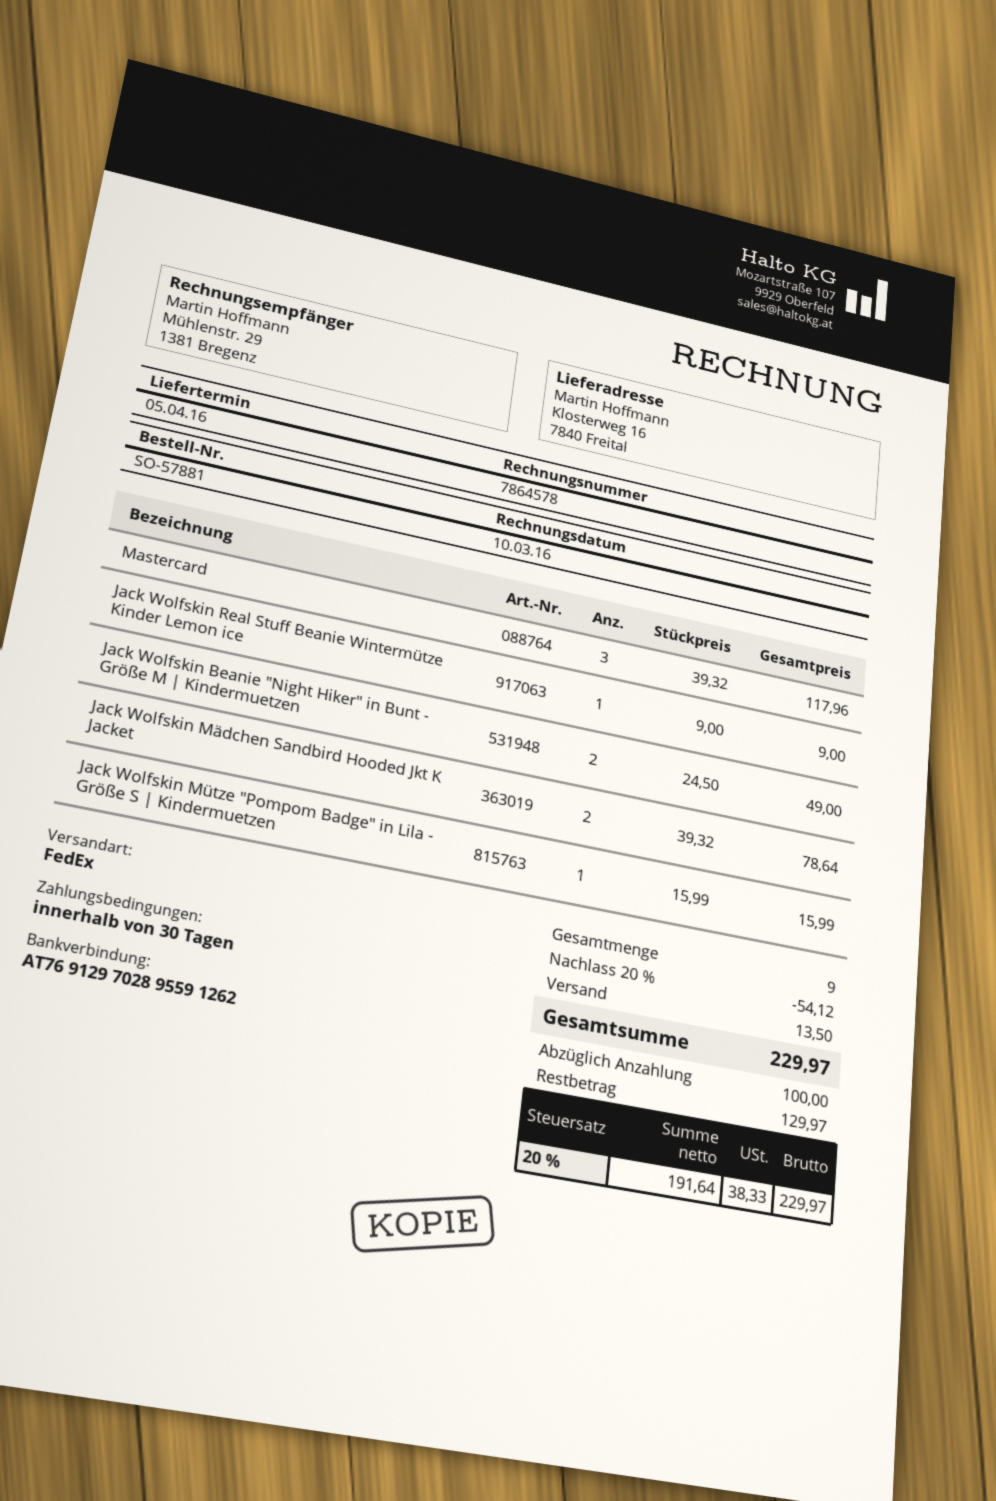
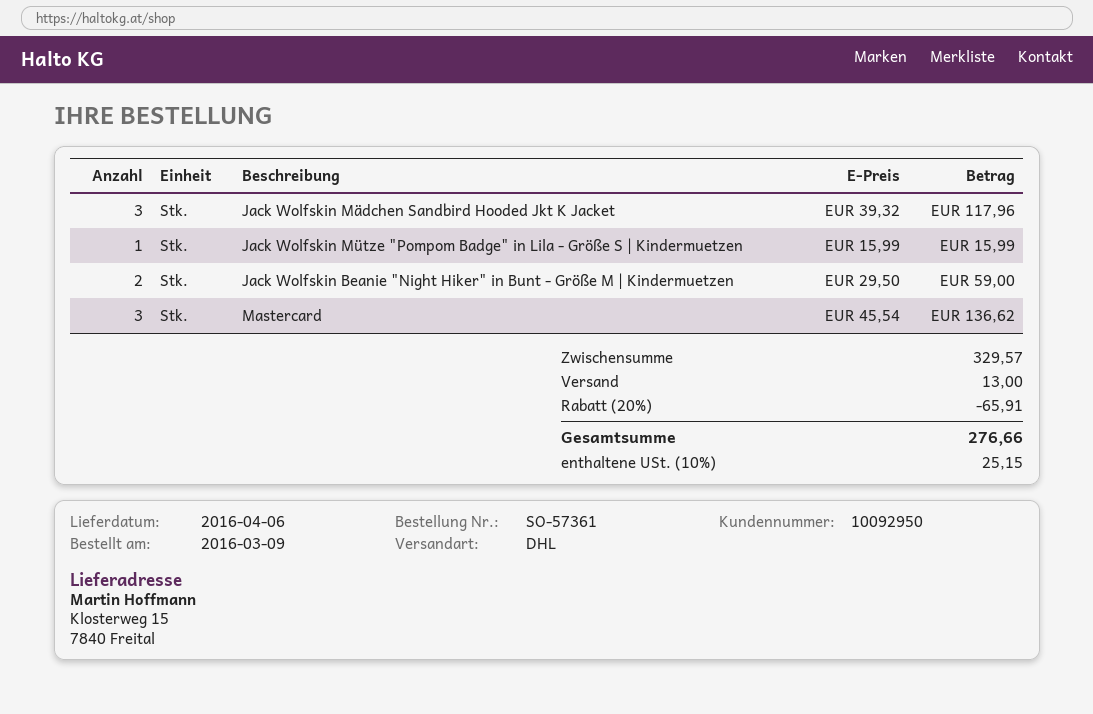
order number: SO-57881 -> SO-57361
delivery date: 2016-04-05 -> 2016-04-06
shipping method: FedEx -> DHL
ship to: Klosterweg 16, 7840 Freital -> Klosterweg 15, 7840 Freital
Mastercard: 3 x 39.32 = 117.96 -> 3 x 45.54 = 136.62
Jack Wolfskin Real Stuff Beanie Wintermütze Kinder Lemon ice: 1 x 9.00 = 9.00 -> none
Jack Wolfskin Beanie "Night Hiker" in Bunt - Größe M | Kindermuetzen: 2 x 24.50 = 49.00 -> 2 x 29.50 = 59.00
Jack Wolfskin Mädchen Sandbird Hooded Jkt K Jacket: 2 x 39.32 = 78.64 -> 3 x 39.32 = 117.96
discount: 20% = 54.12 -> 20% = 65.91
shipping: 13.50 -> 13.00
tax: 20% = 38.33 -> 10% = 25.15
total: 229.97 -> 276.66

